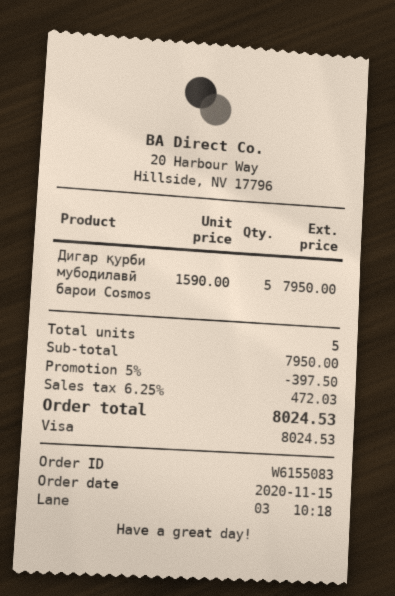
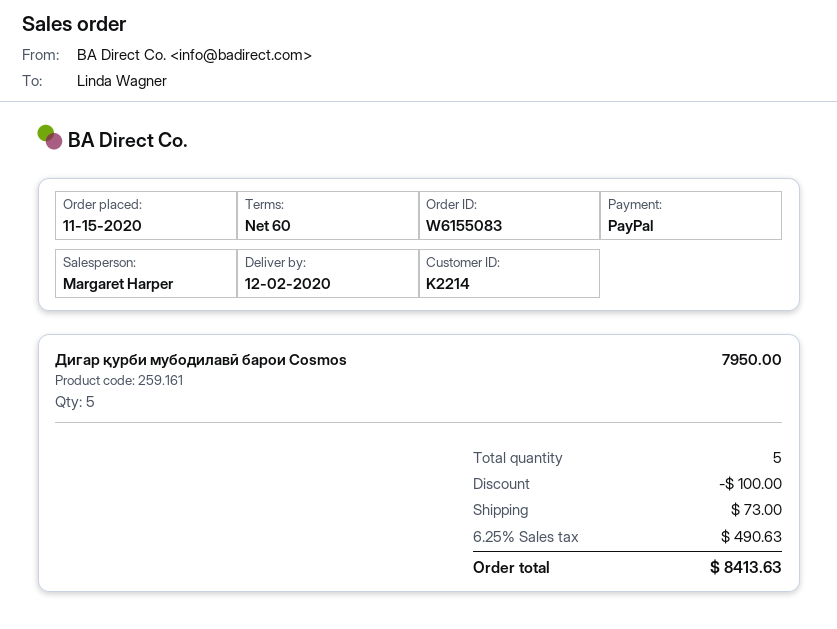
payment method: Visa -> PayPal
discount: 397.50 -> 100.00
shipping: none -> 73.00
tax: 6.25% = 472.03 -> 6.25% = 490.63
total: 8024.53 -> 8413.63

